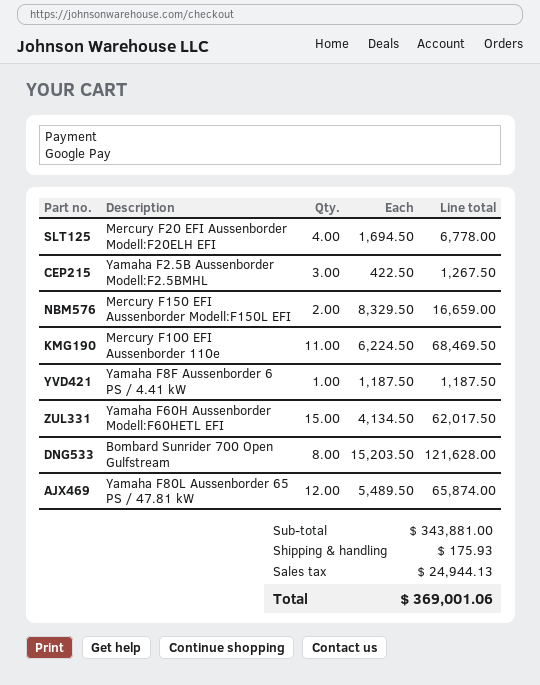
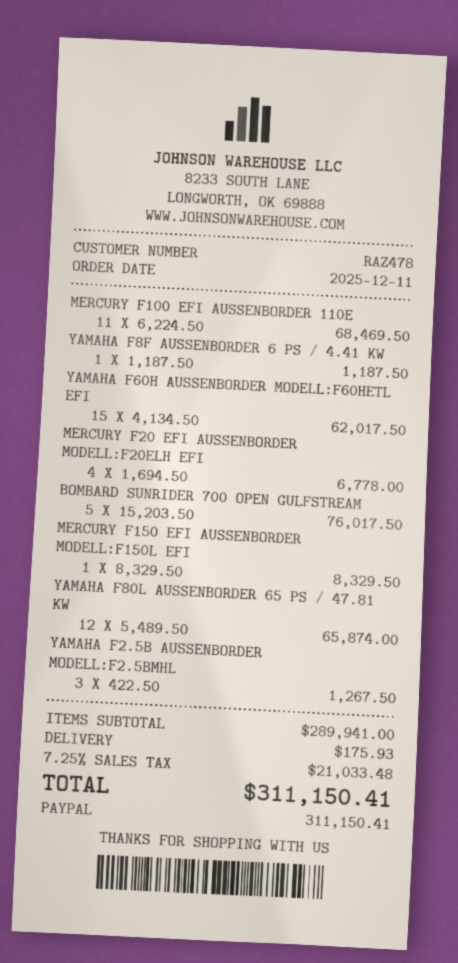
payment method: Google Pay -> PayPal
Mercury F150 EFI Aussenborder Modell:F150L EFI: 2 x 8329.50 = 16659.00 -> 1 x 8329.50 = 8329.50
Bombard Sunrider 700 Open Gulfstream: 8 x 15203.50 = 121628.00 -> 5 x 15203.50 = 76017.50
subtotal: 343881.00 -> 289941.00
tax: 24944.13 -> 21033.48
total: 369001.06 -> 311150.41

